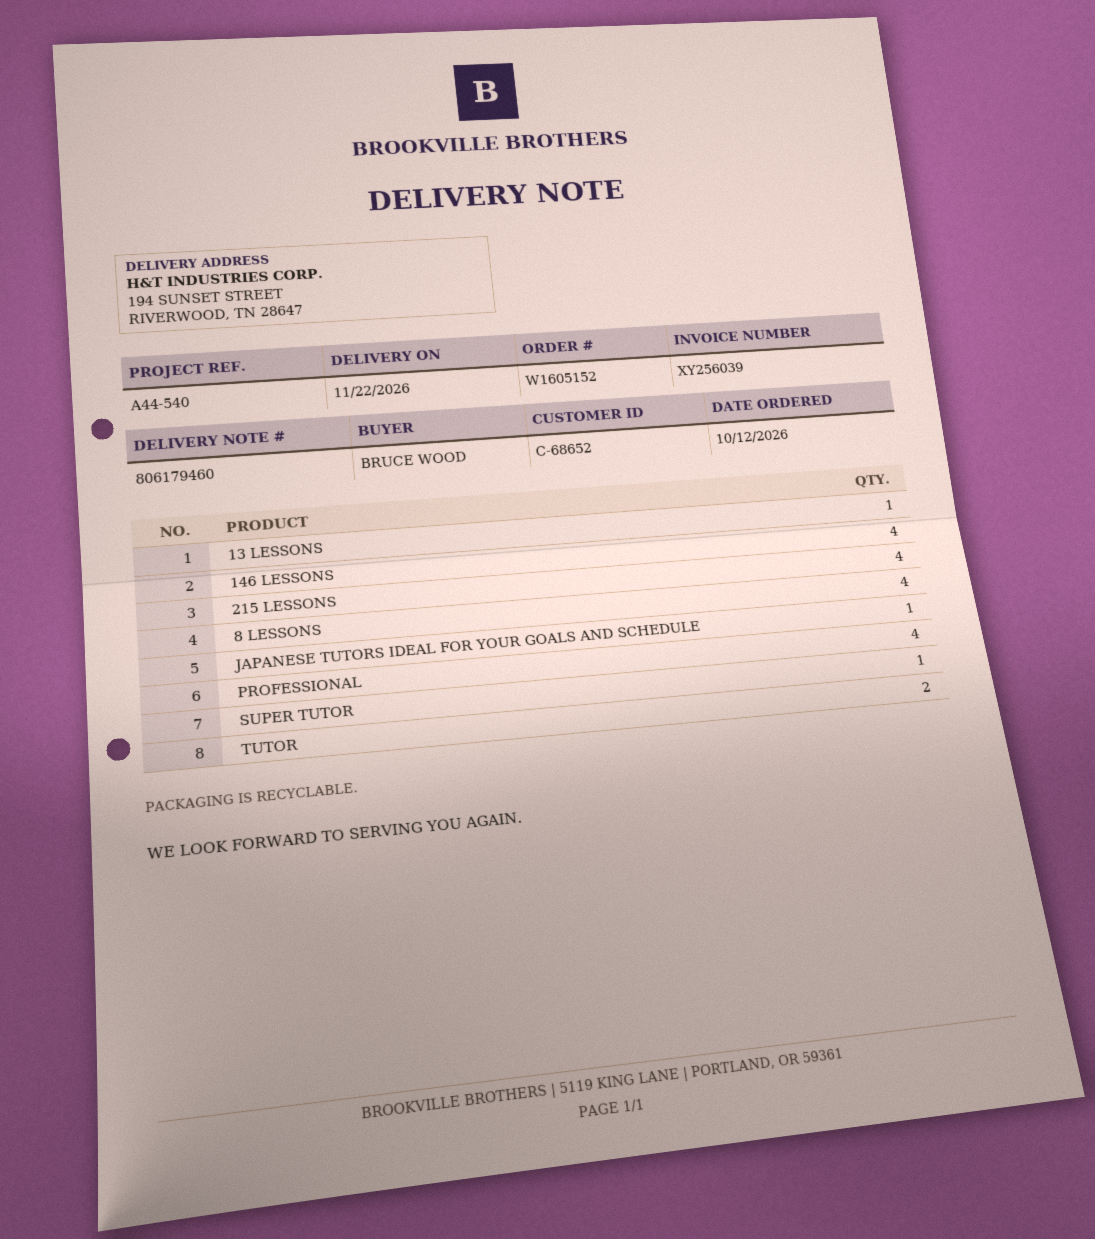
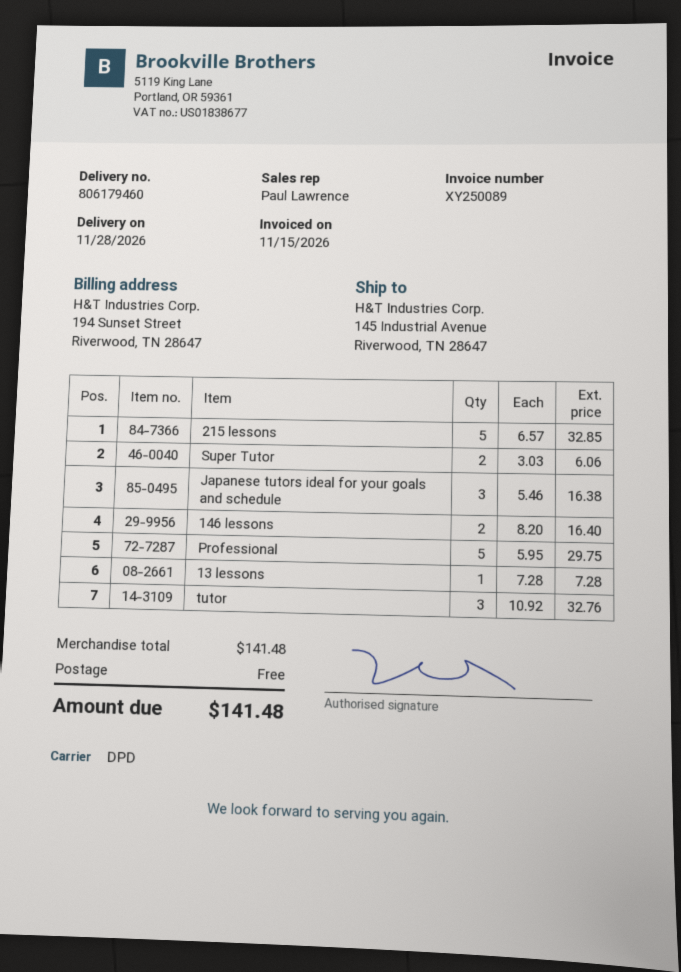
delivery date: 2026-11-22 -> 2026-11-28
invoice number: XY256039 -> XY250089
ship to: 194 SUNSET STREET, RIVERWOOD, TN 28647 -> 145 Industrial Avenue, Riverwood, TN 28647
146 LESSONS: 4 -> 2
215 LESSONS: 4 -> 5
8 LESSONS: 4 -> none
JAPANESE TUTORS IDEAL FOR YOUR GOALS AND SCHEDULE: 1 -> 3
PROFESSIONAL: 4 -> 5
SUPER TUTOR: 1 -> 2
TUTOR: 2 -> 3

